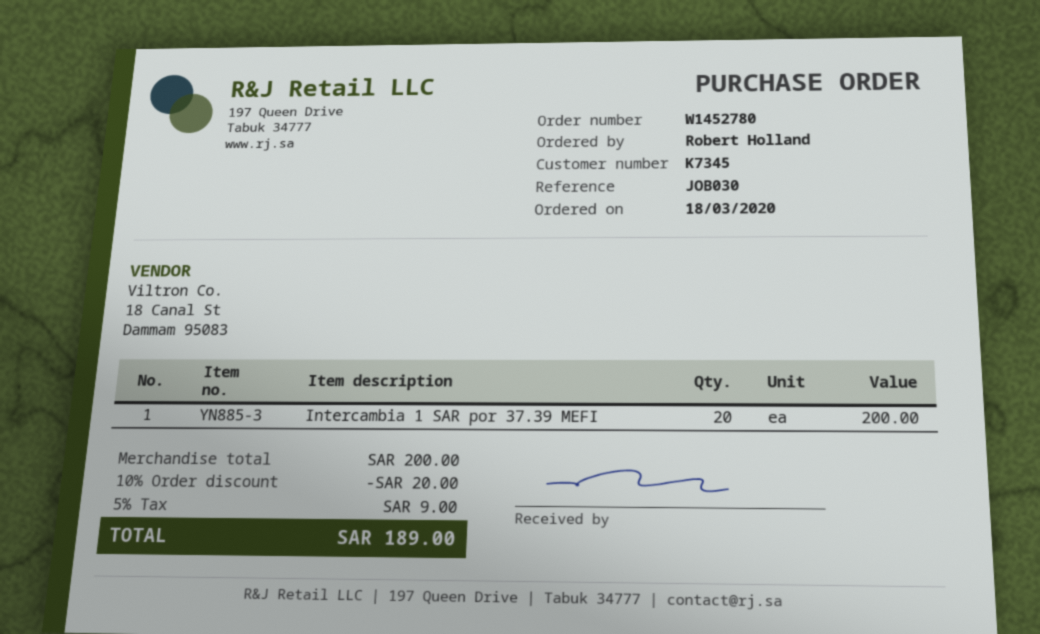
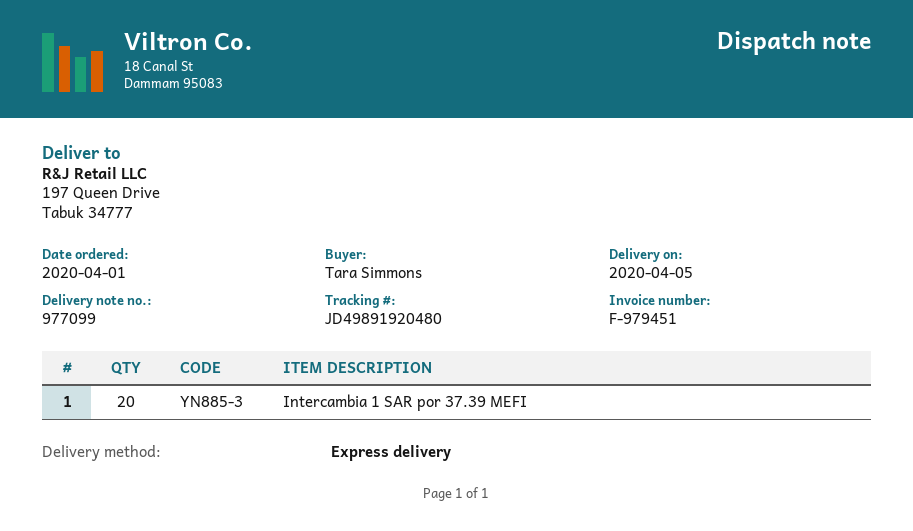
order date: 2020-03-18 -> 2020-04-01
ordered by: Robert Holland -> Tara Simmons

